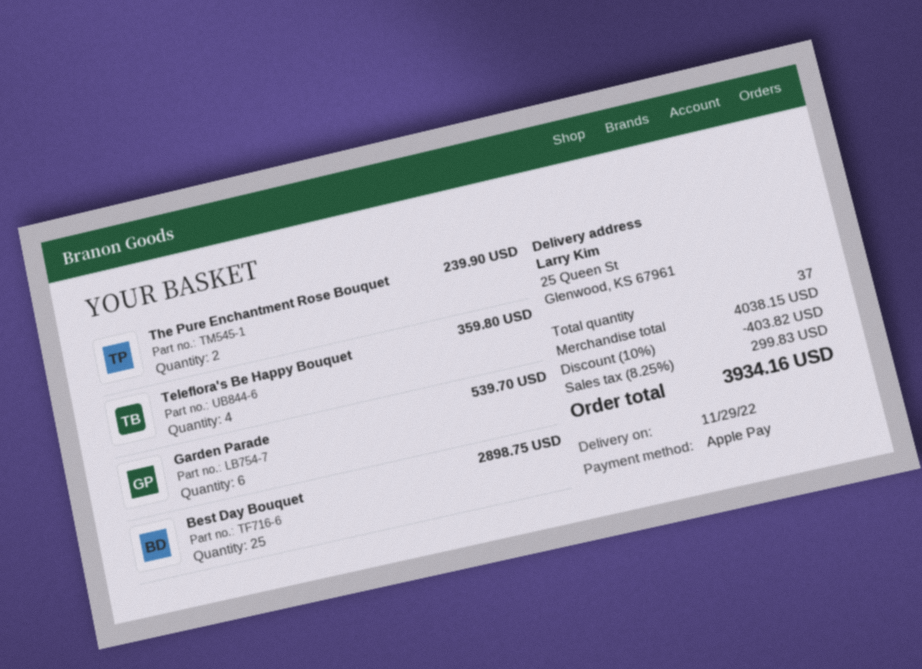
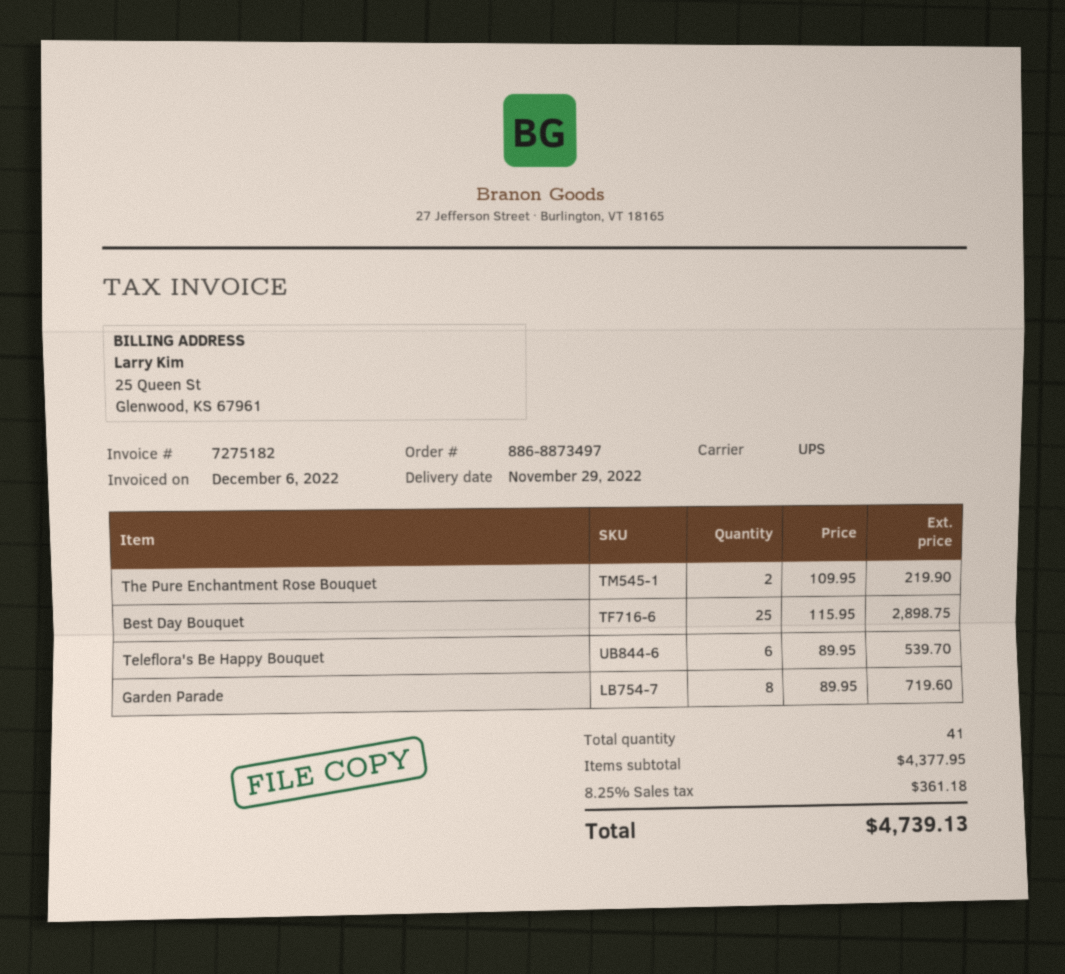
The Pure Enchantment Rose Bouquet: 2 for 239.90 -> 2 for 219.90
Teleflora's Be Happy Bouquet: 4 for 359.80 -> 6 for 539.70
Garden Parade: 6 for 539.70 -> 8 for 719.60
total quantity: 37 -> 41
subtotal: 4038.15 -> 4377.95
discount: 10% = 403.82 -> none
tax: 8.25% = 299.83 -> 8.25% = 361.18
total: 3934.16 -> 4739.13

